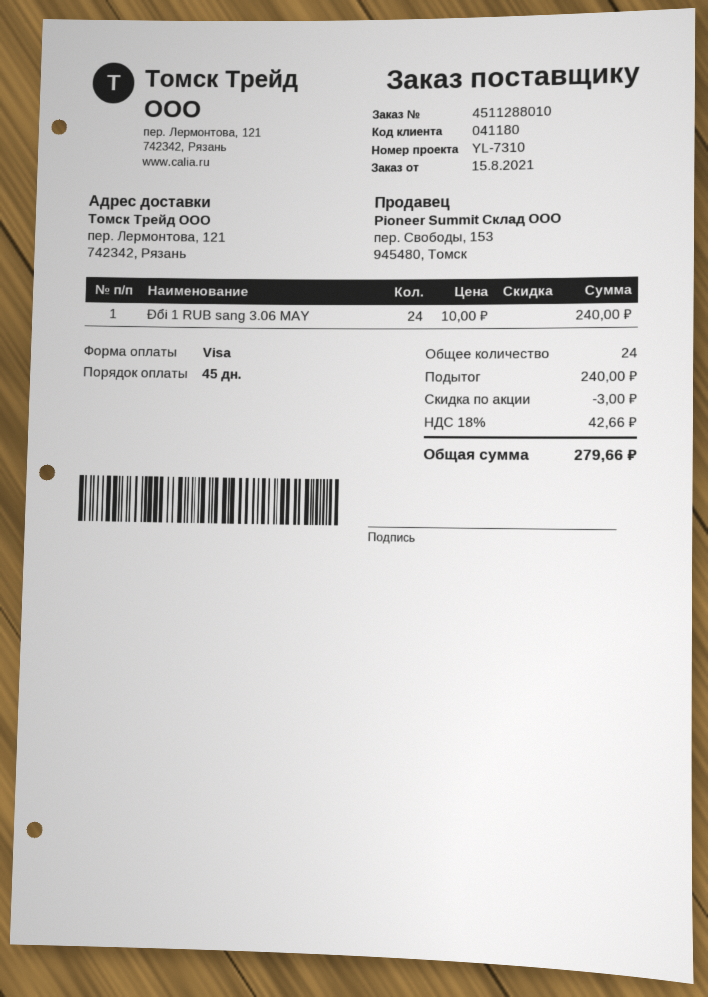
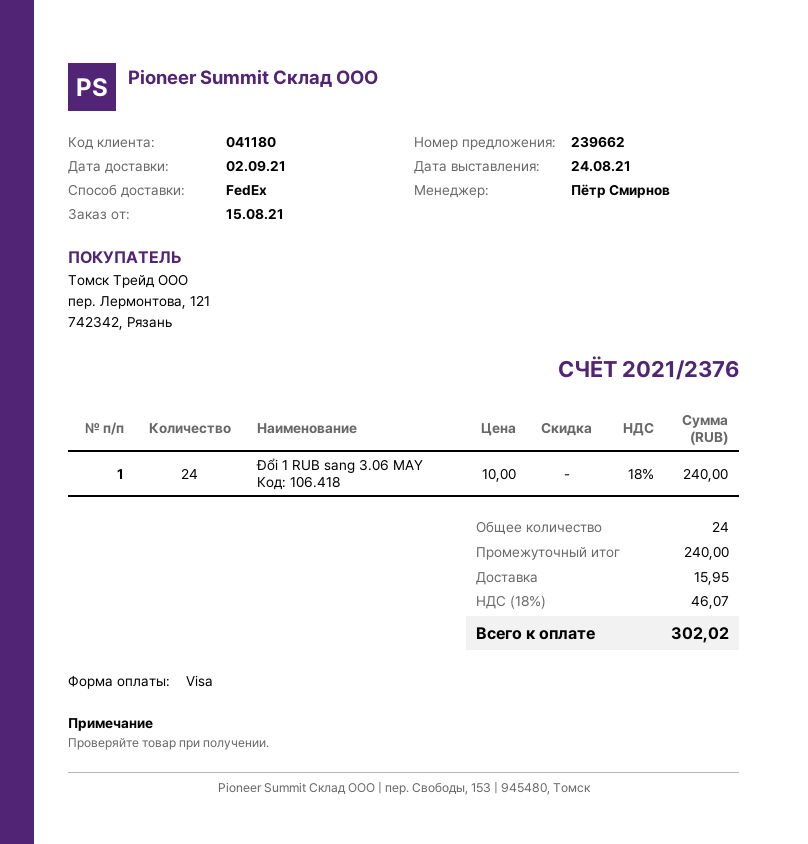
discount: 3.00 -> none
shipping: none -> 15.95
tax: 18% = 42.66 -> 18% = 46.07
total: 279.66 -> 302.02

